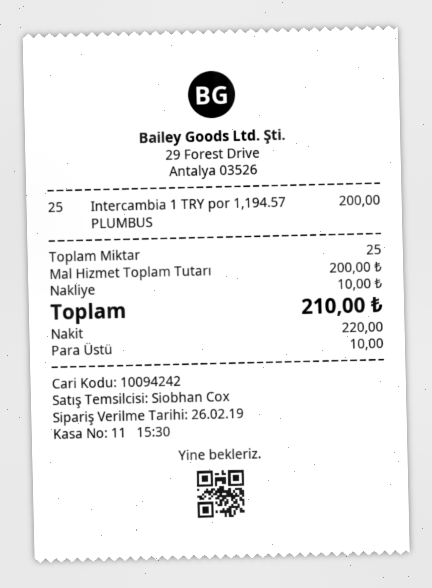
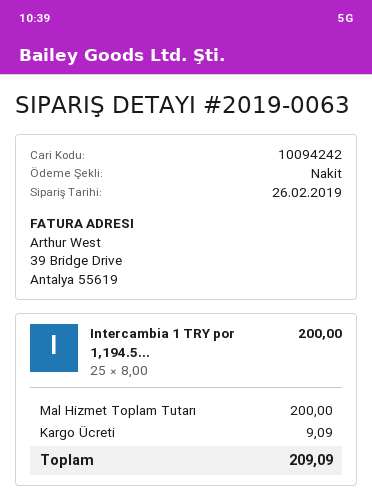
shipping: 10.00 -> 9.09
total: 210.00 -> 209.09

